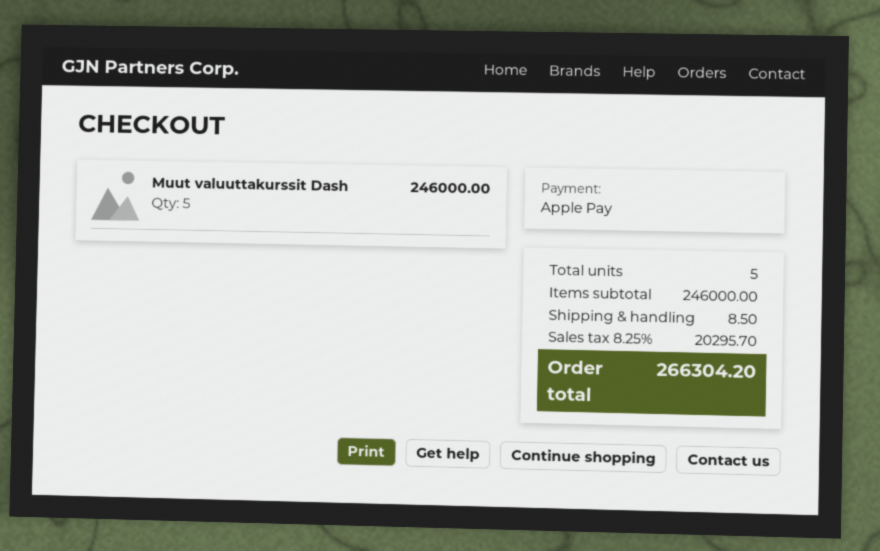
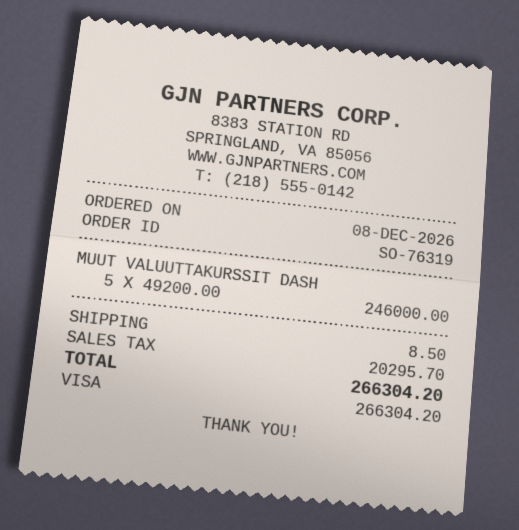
payment method: Apple Pay -> Visa

